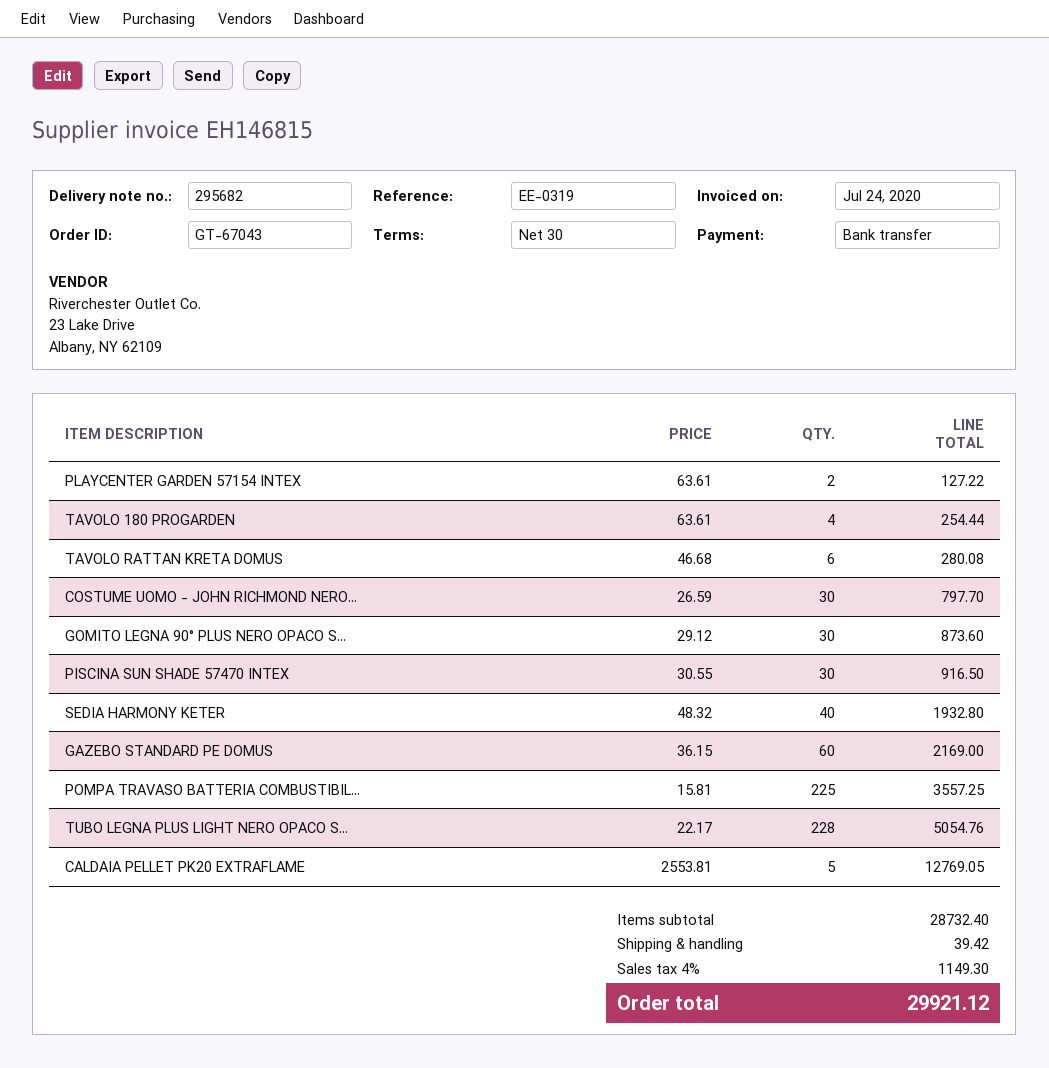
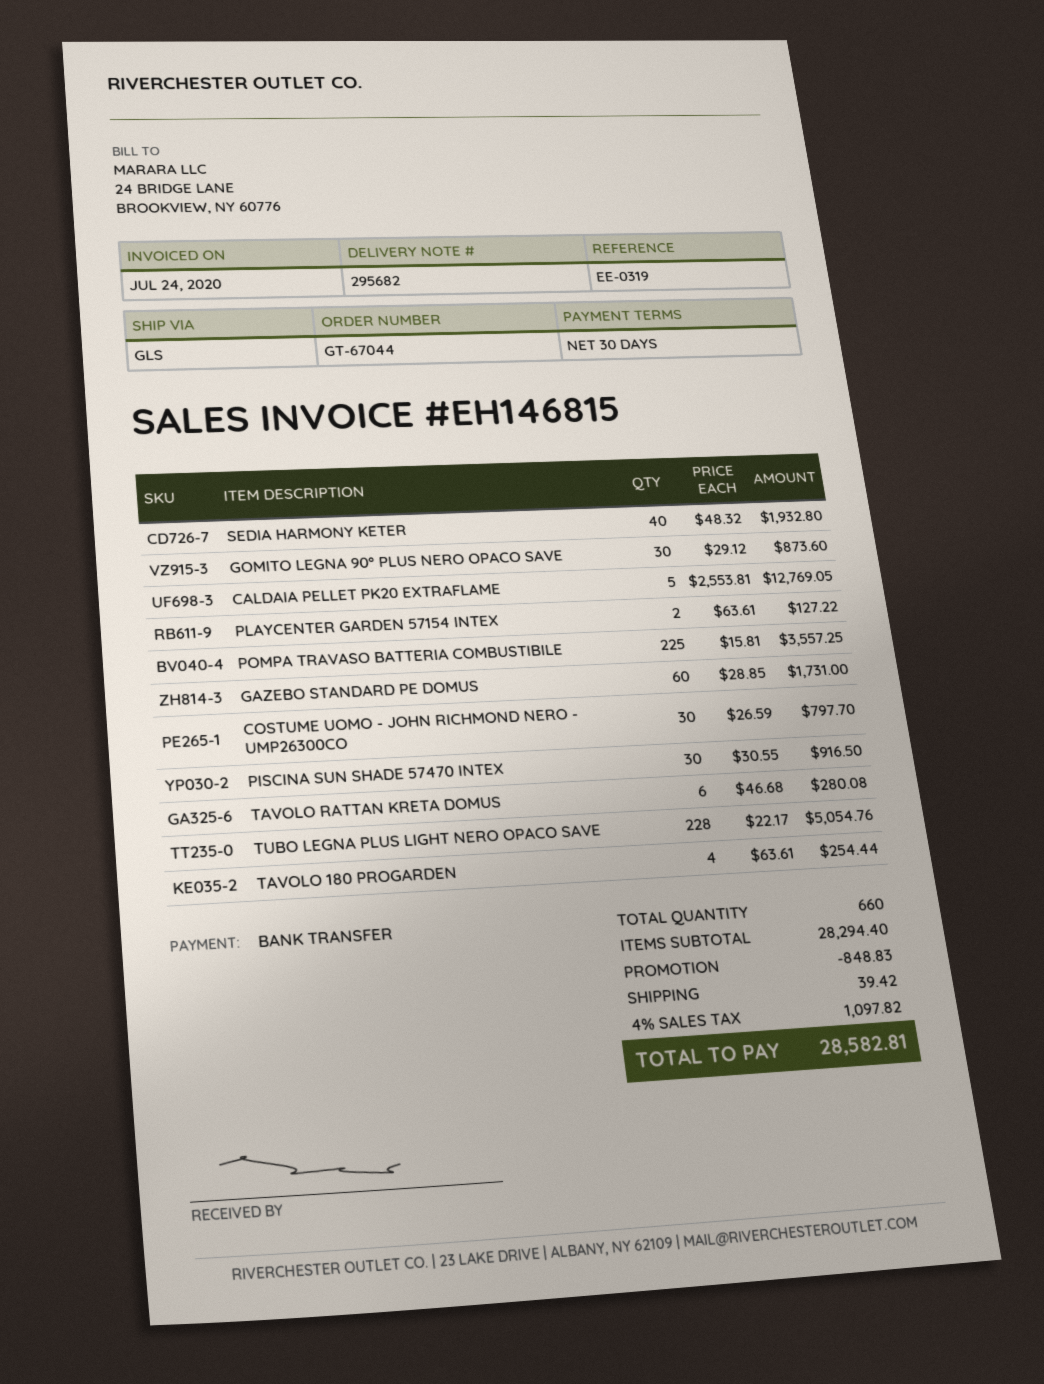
order number: GT-67043 -> GT-67044
GAZEBO STANDARD PE DOMUS: 60 x 36.15 = 2169.00 -> 60 x 28.85 = 1731.00
subtotal: 28732.40 -> 28294.40
discount: none -> 848.83
tax: 4% = 1149.30 -> 4% = 1097.82
total: 29921.12 -> 28582.81

